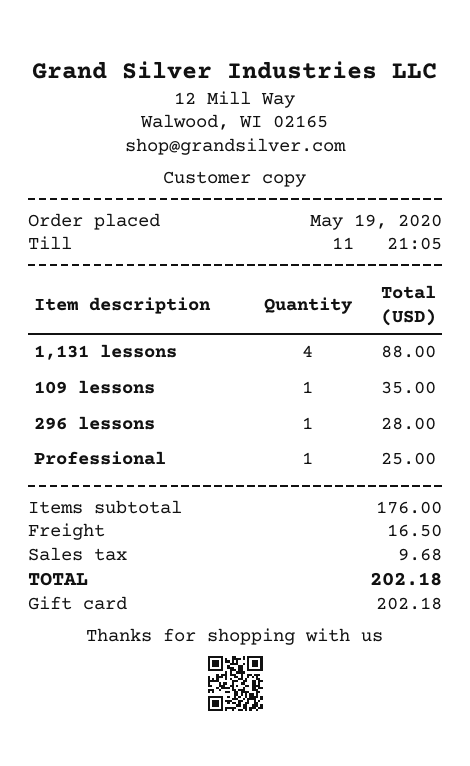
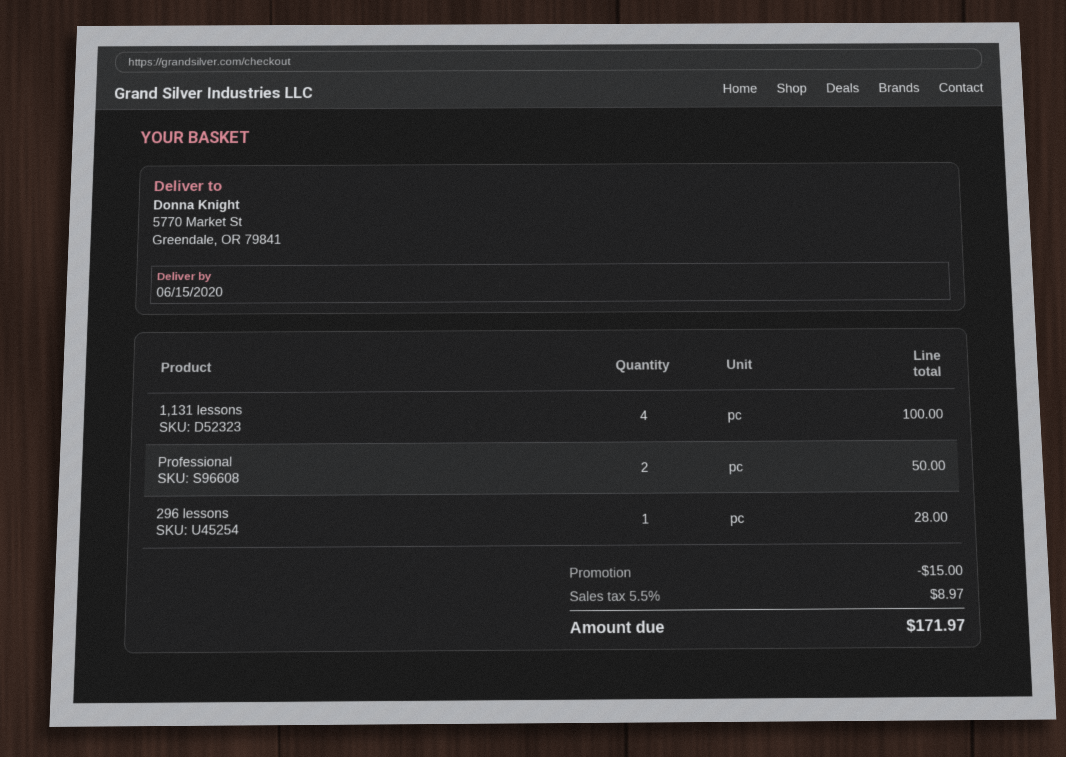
1,131 lessons: 4 for 88.00 -> 4 for 100.00
109 lessons: 1 for 35.00 -> none
Professional: 1 for 25.00 -> 2 for 50.00
discount: none -> 15.00
shipping: 16.50 -> none
tax: 9.68 -> 8.97
total: 202.18 -> 171.97

